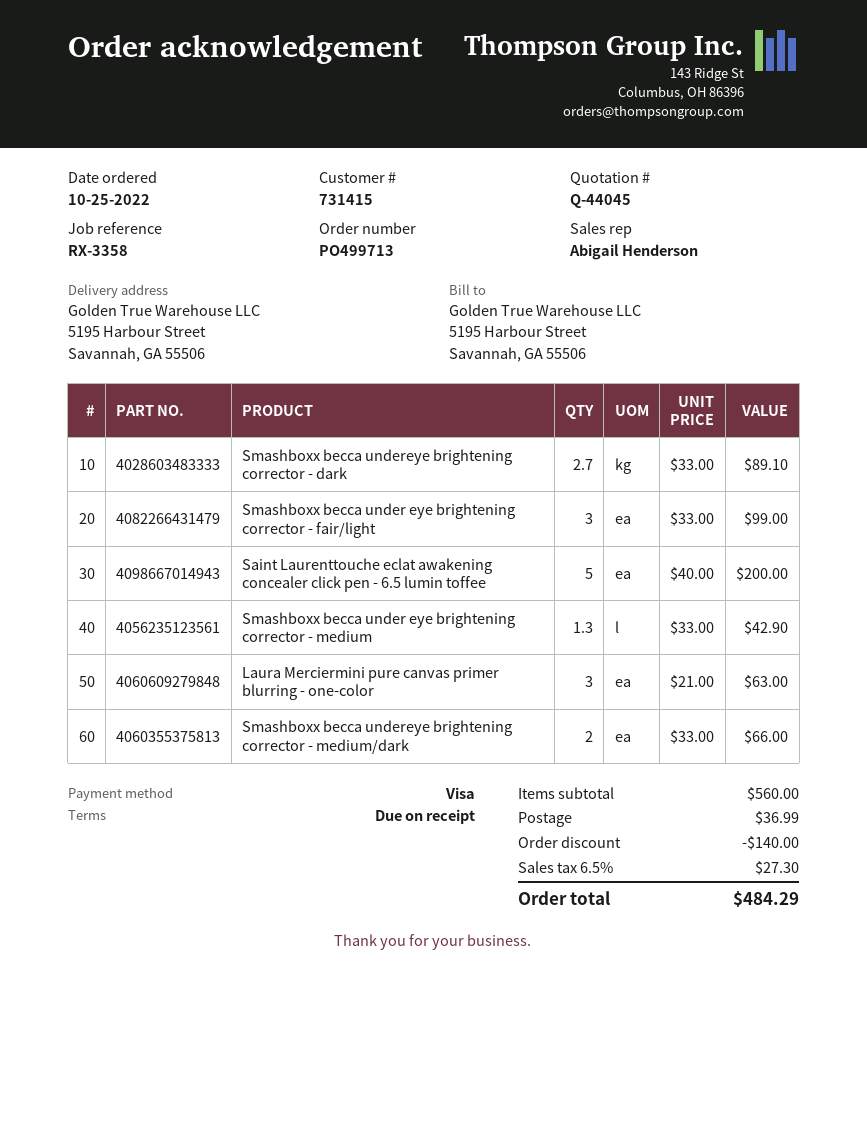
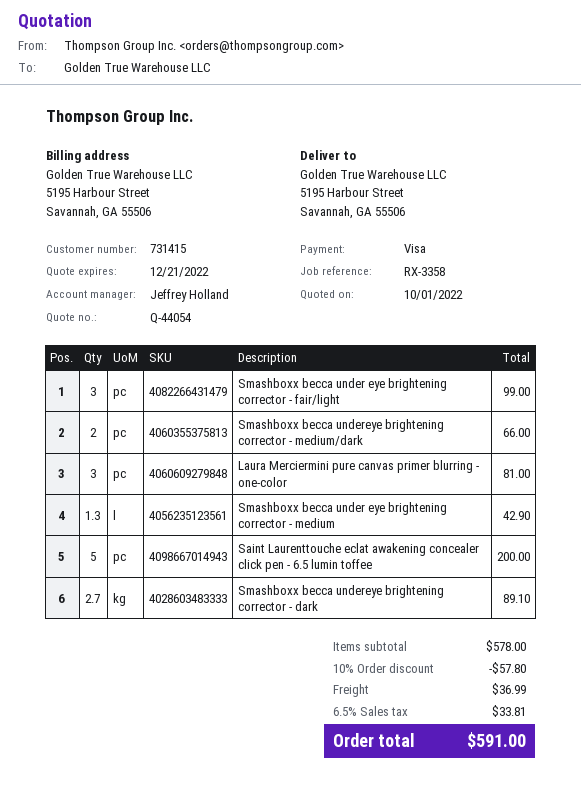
quote number: Q-44045 -> Q-44054
sales rep: Abigail Henderson -> Jeffrey Holland
Laura Merciermini pure canvas primer blurring - one-color: 3 for 63.00 -> 3 for 81.00
subtotal: 560.00 -> 578.00
discount: 140.00 -> 57.80
tax: 6.5% = 27.30 -> 6.5% = 33.81
total: 484.29 -> 591.00

